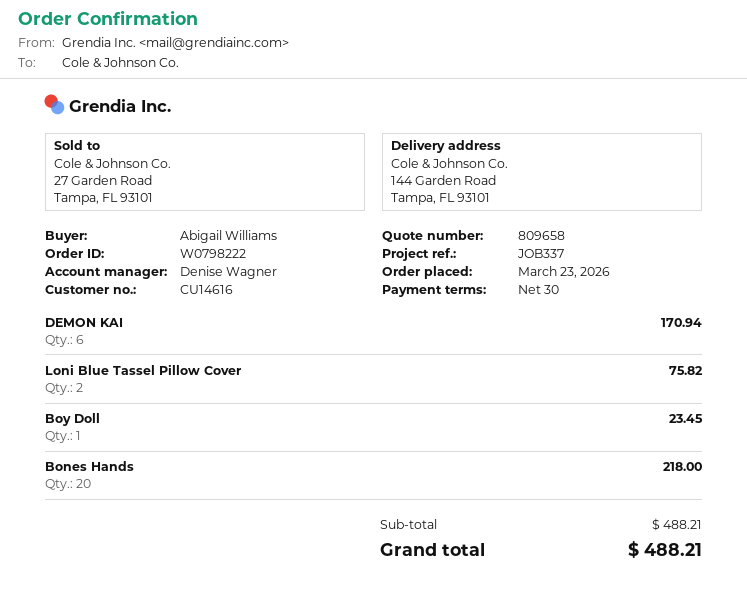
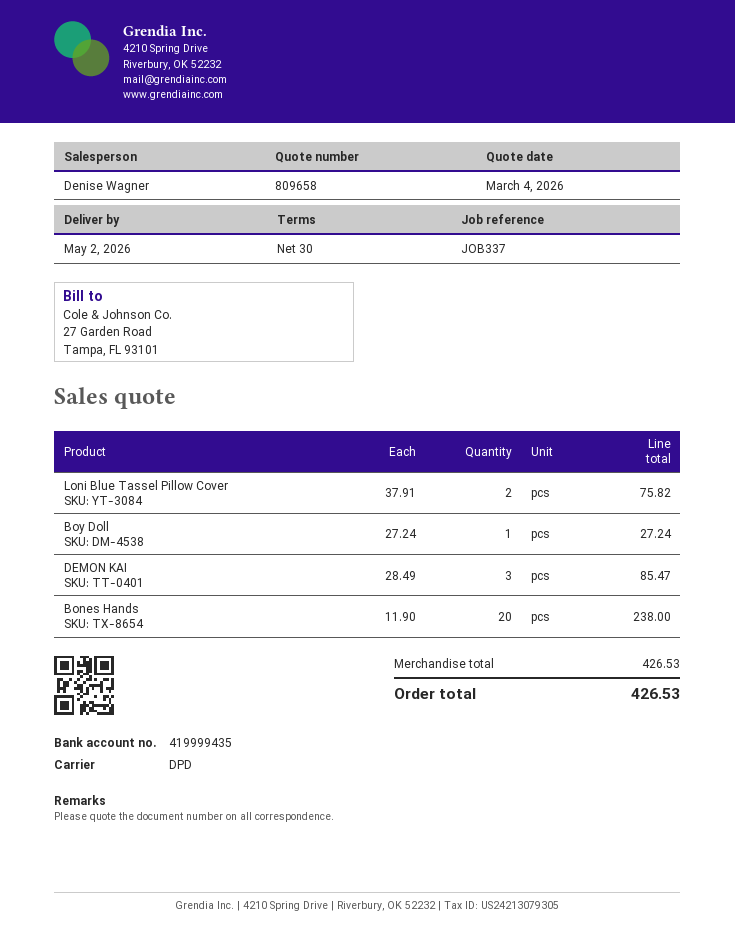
DEMON KAI: 6 for 170.94 -> 3 for 85.47
Boy Doll: 1 for 23.45 -> 1 for 27.24
Bones Hands: 20 for 218.00 -> 20 for 238.00
subtotal: 488.21 -> 426.53
total: 488.21 -> 426.53

